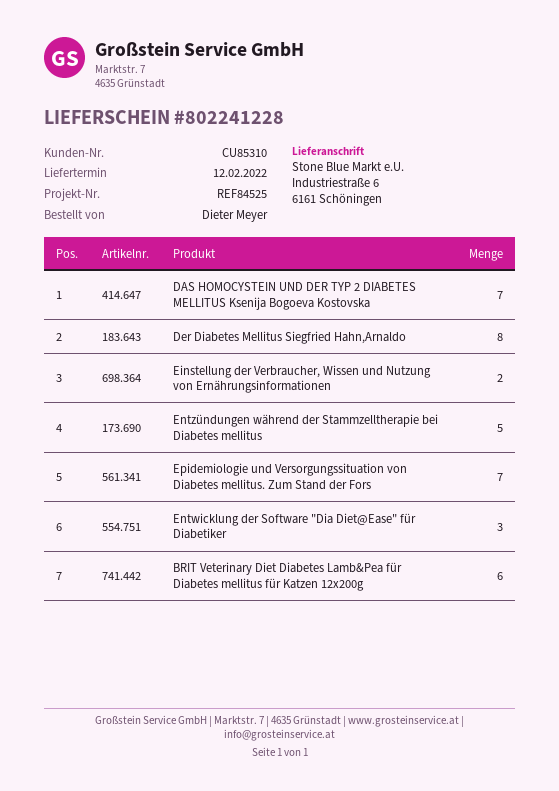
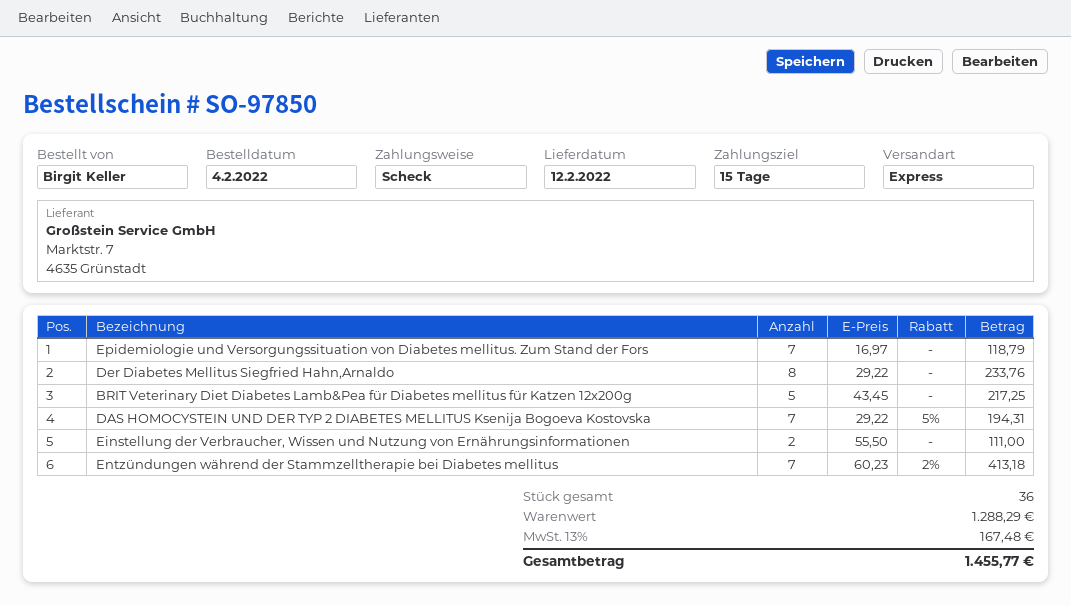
ordered by: Dieter Meyer -> Birgit Keller
Entzündungen während der Stammzelltherapie bei Diabetes mellitus: 5 -> 7
Entwicklung der Software "Dia Diet@Ease" für Diabetiker: 3 -> none
BRIT Veterinary Diet Diabetes Lamb&Pea für Diabetes mellitus für Katzen 12x200g: 6 -> 5

